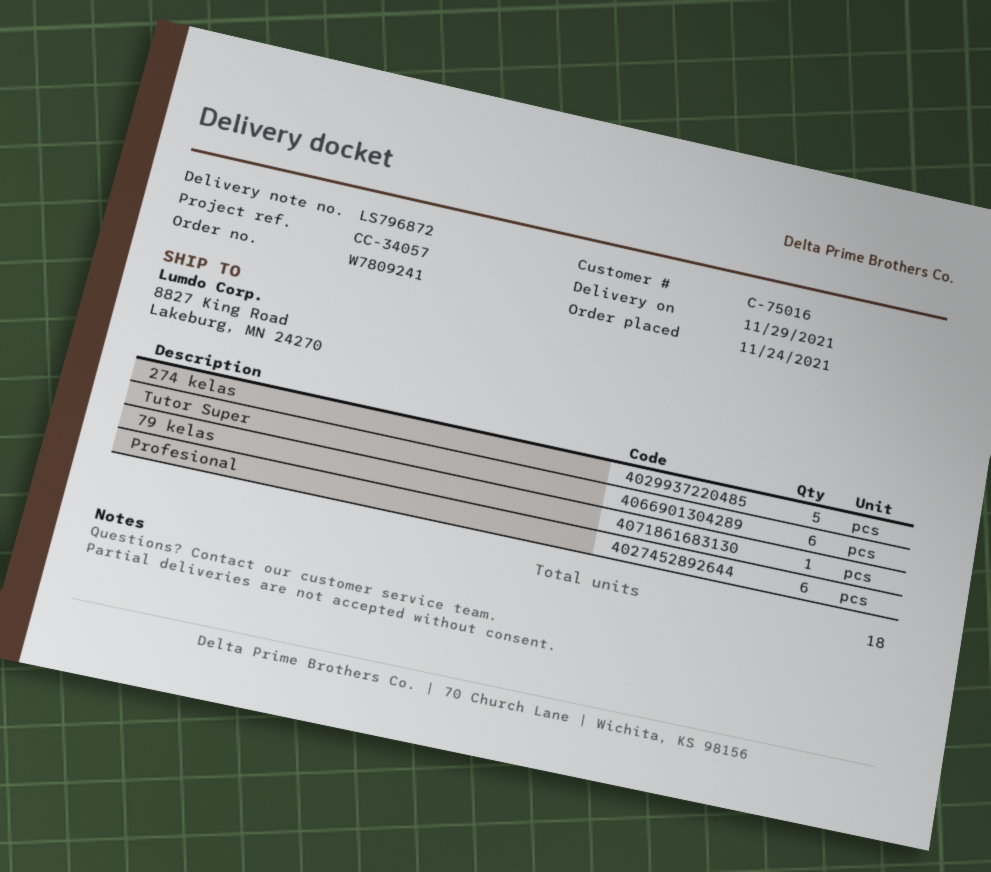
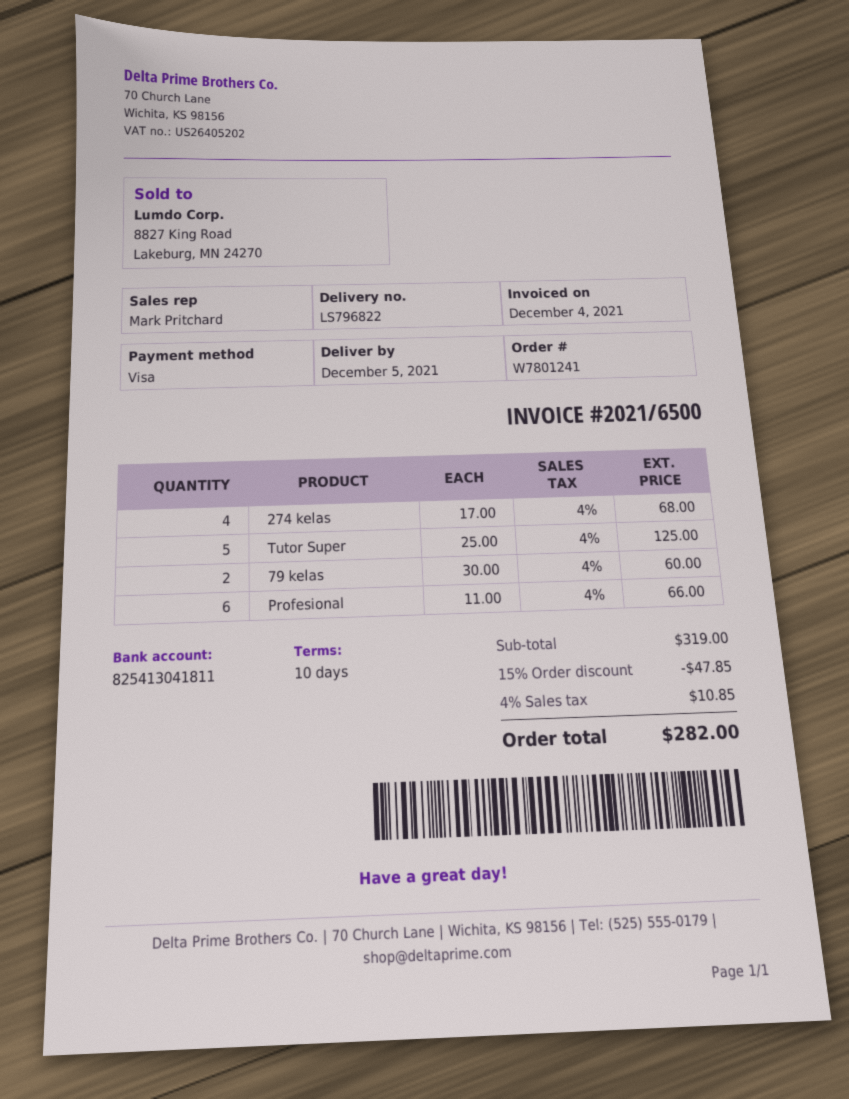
order number: W7809241 -> W7801241
delivery note number: LS796872 -> LS796822
delivery date: 2021-11-29 -> 2021-12-05
274 kelas: 5 -> 4
Tutor Super: 6 -> 5
79 kelas: 1 -> 2

